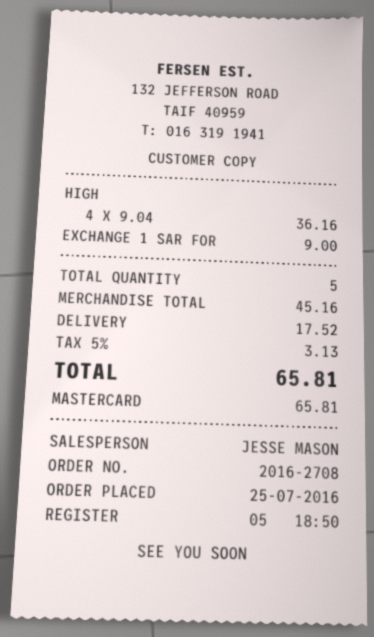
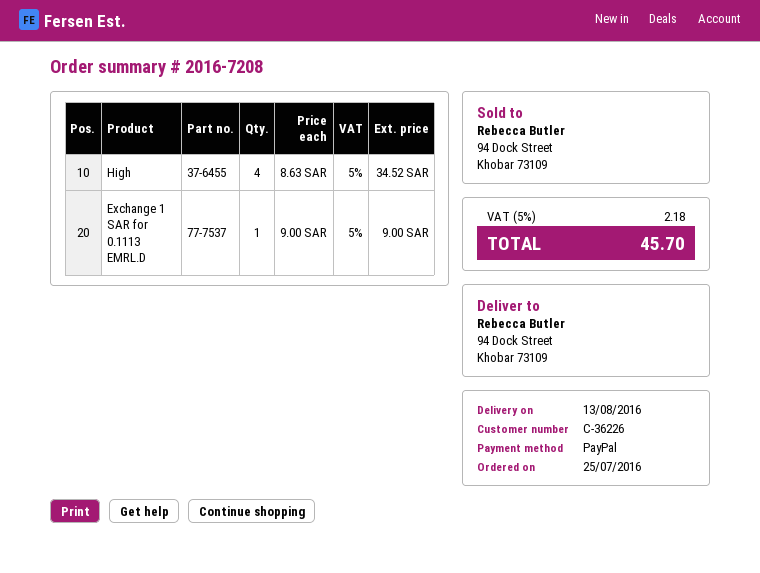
order number: 2016-2708 -> 2016-7208
payment method: Mastercard -> PayPal
HIGH: 4 x 9.04 = 36.16 -> 4 x 8.63 = 34.52
shipping: 17.52 -> none
tax: 5% = 3.13 -> 5% = 2.18
total: 65.81 -> 45.70

